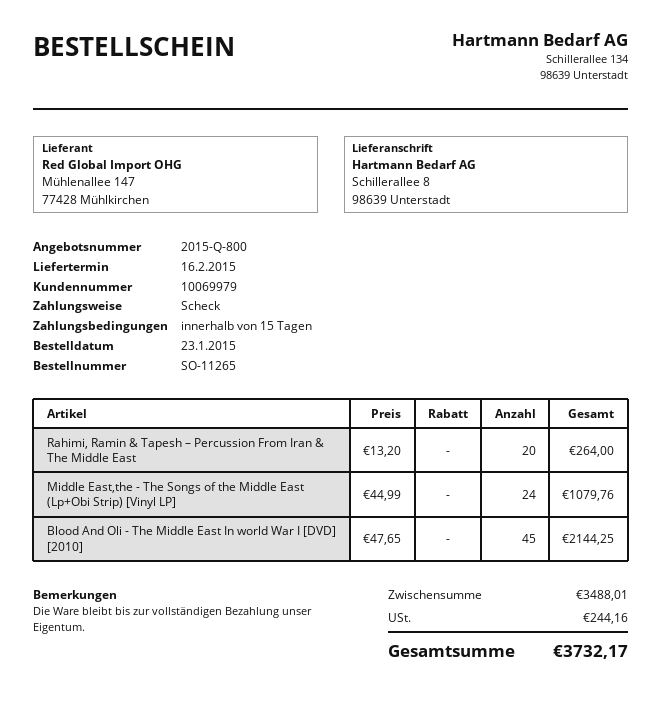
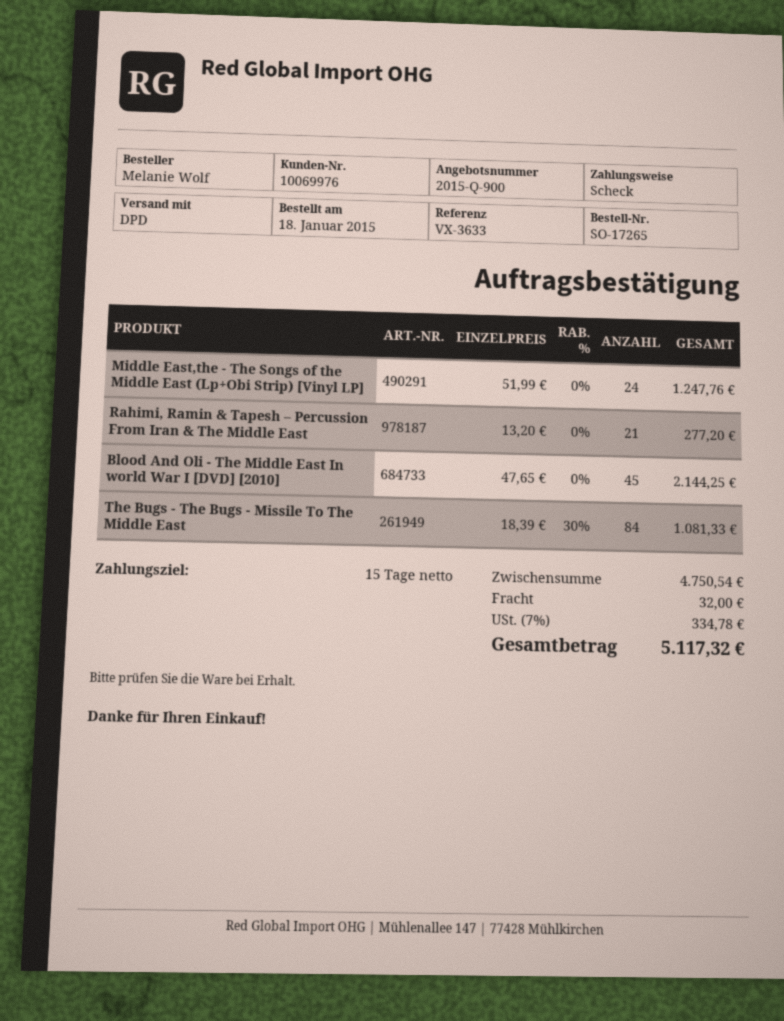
quote number: 2015-Q-800 -> 2015-Q-900
order number: SO-11265 -> SO-17265
order date: 2015-01-23 -> 2015-01-18
customer number: 10069979 -> 10069976
Rahimi, Ramin & Tapesh – Percussion From Iran & The Middle East: 20 x 13.20 = 264.00 -> 21 x 13.20 = 277.20
Middle East,the - The Songs of the Middle East (Lp+Obi Strip) [Vinyl LP]: 24 x 44.99 = 1079.76 -> 24 x 51.99 = 1247.76
The Bugs - The Bugs - Missile To The Middle East: none -> 84 x 18.39 - 30% = 1081.33
subtotal: 3488.01 -> 4750.54
shipping: none -> 32.00
tax: 244.16 -> 334.78
total: 3732.17 -> 5117.32

